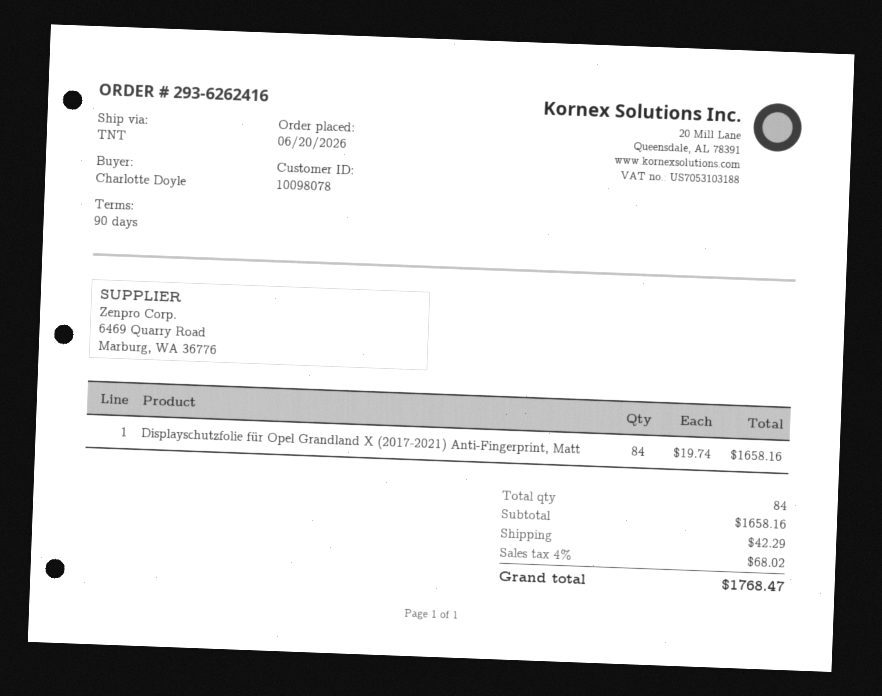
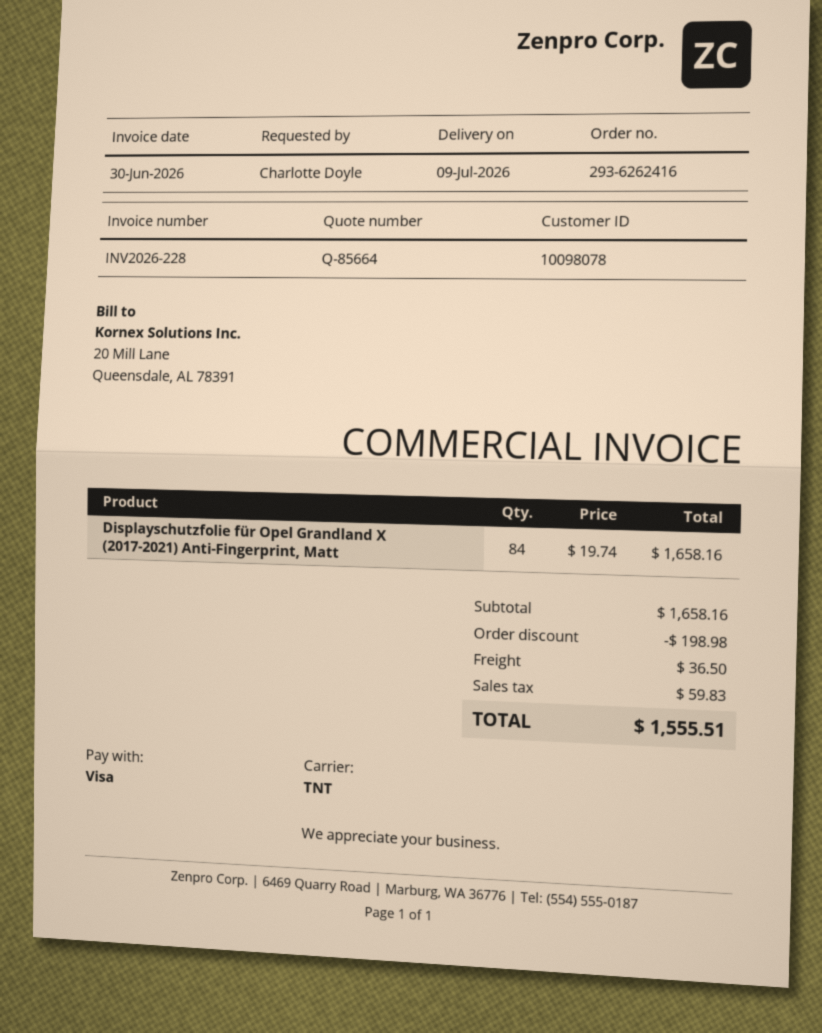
discount: none -> 198.98
shipping: 42.29 -> 36.50
tax: 68.02 -> 59.83
total: 1768.47 -> 1555.51

